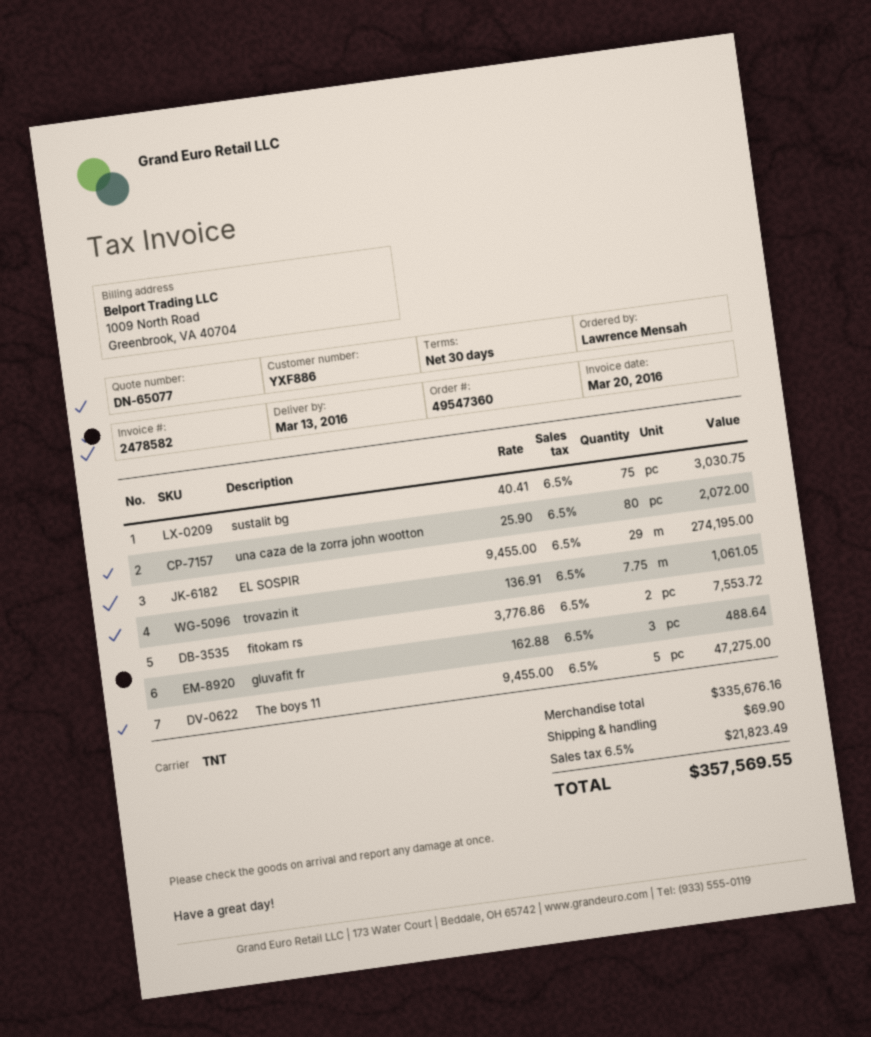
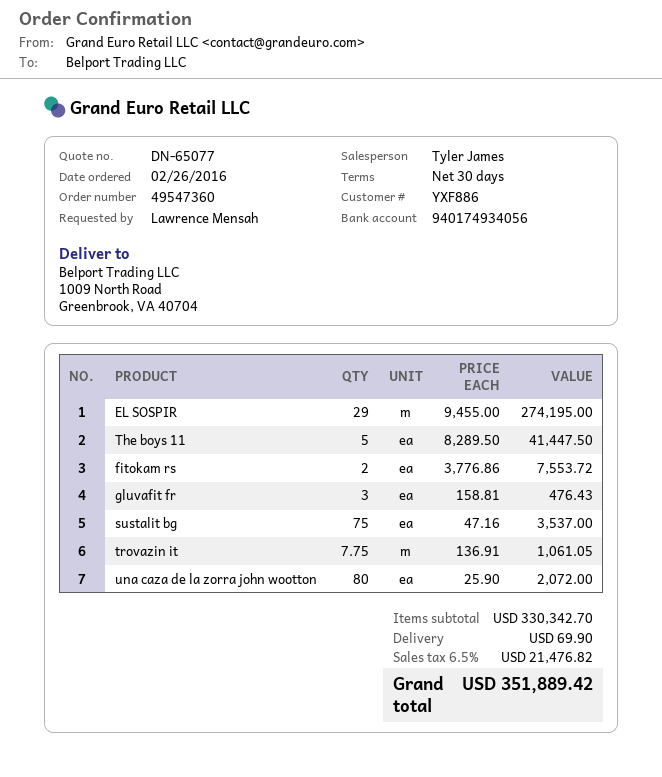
sustalit bg: 75 x 40.41 = 3030.75 -> 75 x 47.16 = 3537.00
gluvafit fr: 3 x 162.88 = 488.64 -> 3 x 158.81 = 476.43
The boys 11: 5 x 9455.00 = 47275.00 -> 5 x 8289.50 = 41447.50
subtotal: 335676.16 -> 330342.70
tax: 6.5% = 21823.49 -> 6.5% = 21476.82
total: 357569.55 -> 351889.42

